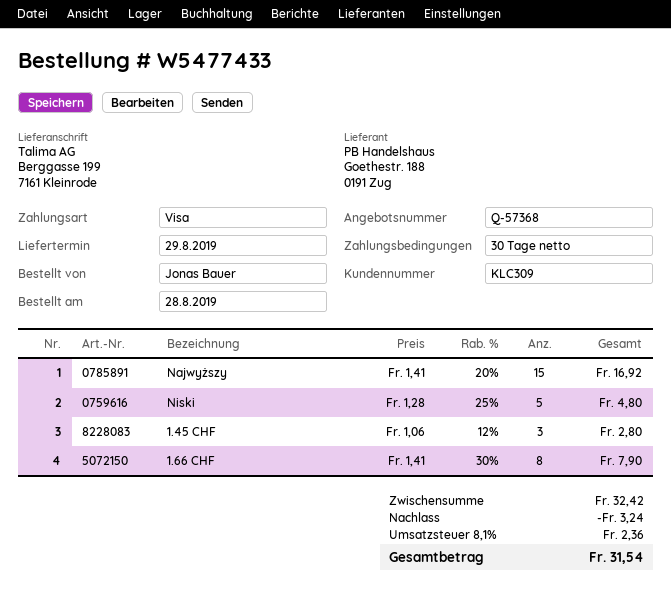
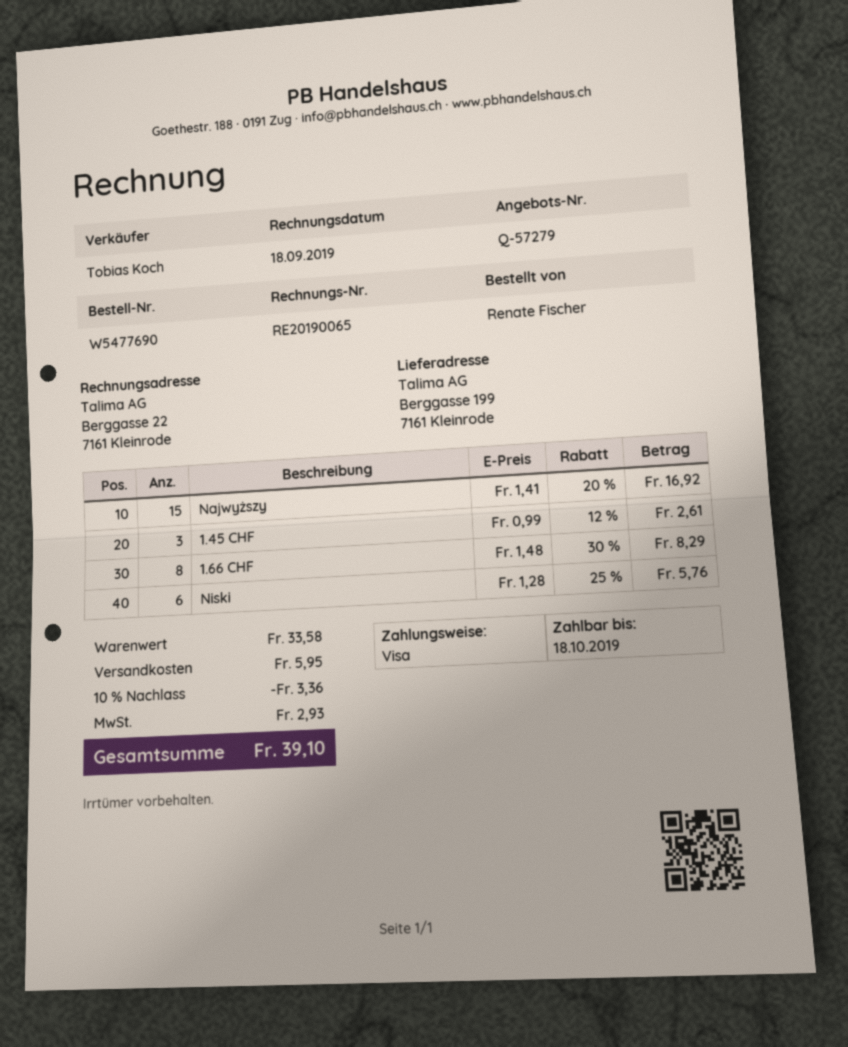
quote number: Q-57368 -> Q-57279
order number: W5477433 -> W5477690
ordered by: Jonas Bauer -> Renate Fischer
Niski: 5 x 1.28 - 25% = 4.80 -> 6 x 1.28 - 25% = 5.76
1.45 CHF: 3 x 1.06 - 12% = 2.80 -> 3 x 0.99 - 12% = 2.61
1.66 CHF: 8 x 1.41 - 30% = 7.90 -> 8 x 1.48 - 30% = 8.29
subtotal: 32.42 -> 33.58
discount: 3.24 -> 3.36
shipping: none -> 5.95
tax: 2.36 -> 2.93
total: 31.54 -> 39.10

